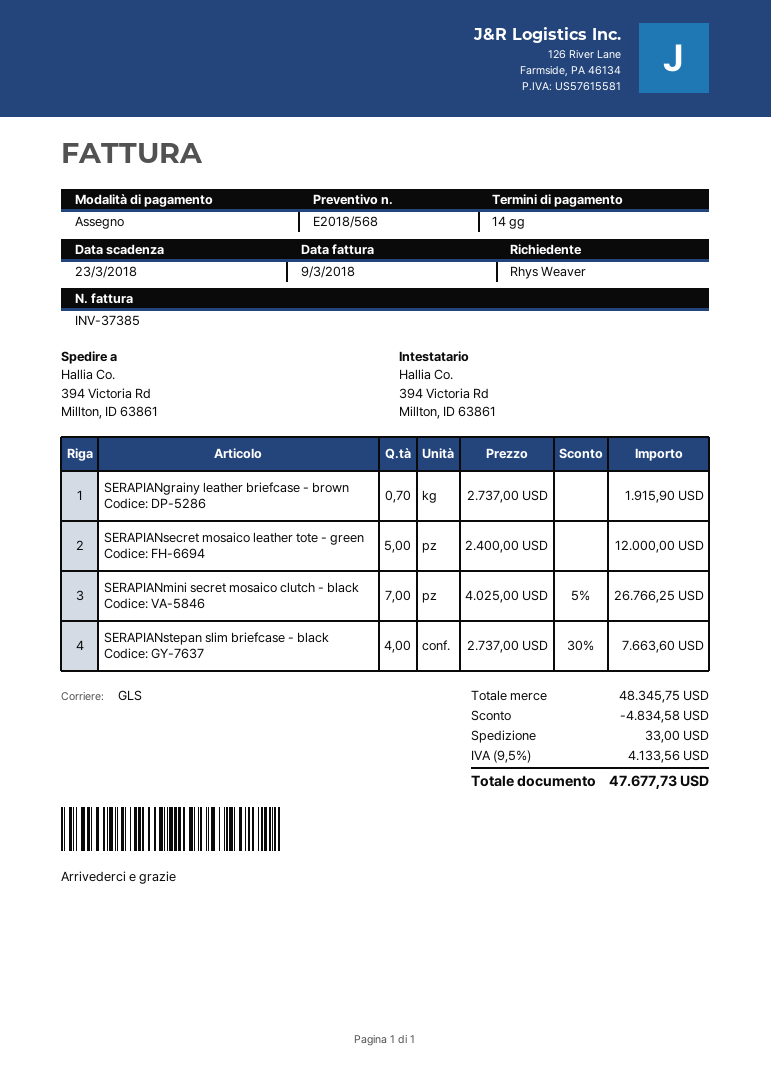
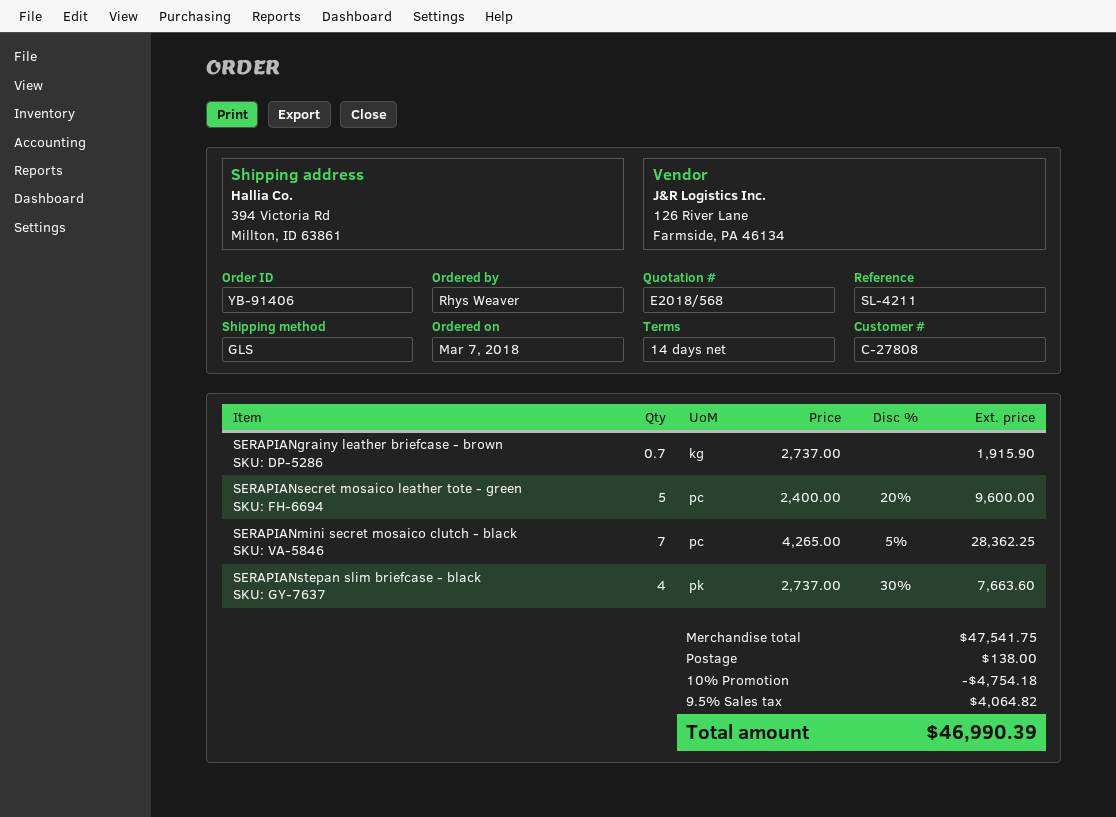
SERAPIANsecret mosaico leather tote - green: 5 x 2400.00 = 12000.00 -> 5 x 2400.00 - 20% = 9600.00
SERAPIANmini secret mosaico clutch - black: 7 x 4025.00 - 5% = 26766.25 -> 7 x 4265.00 - 5% = 28362.25
subtotal: 48345.75 -> 47541.75
discount: 4834.58 -> 4754.18
shipping: 33.00 -> 138.00
tax: 9.5% = 4133.56 -> 9.5% = 4064.82
total: 47677.73 -> 46990.39

